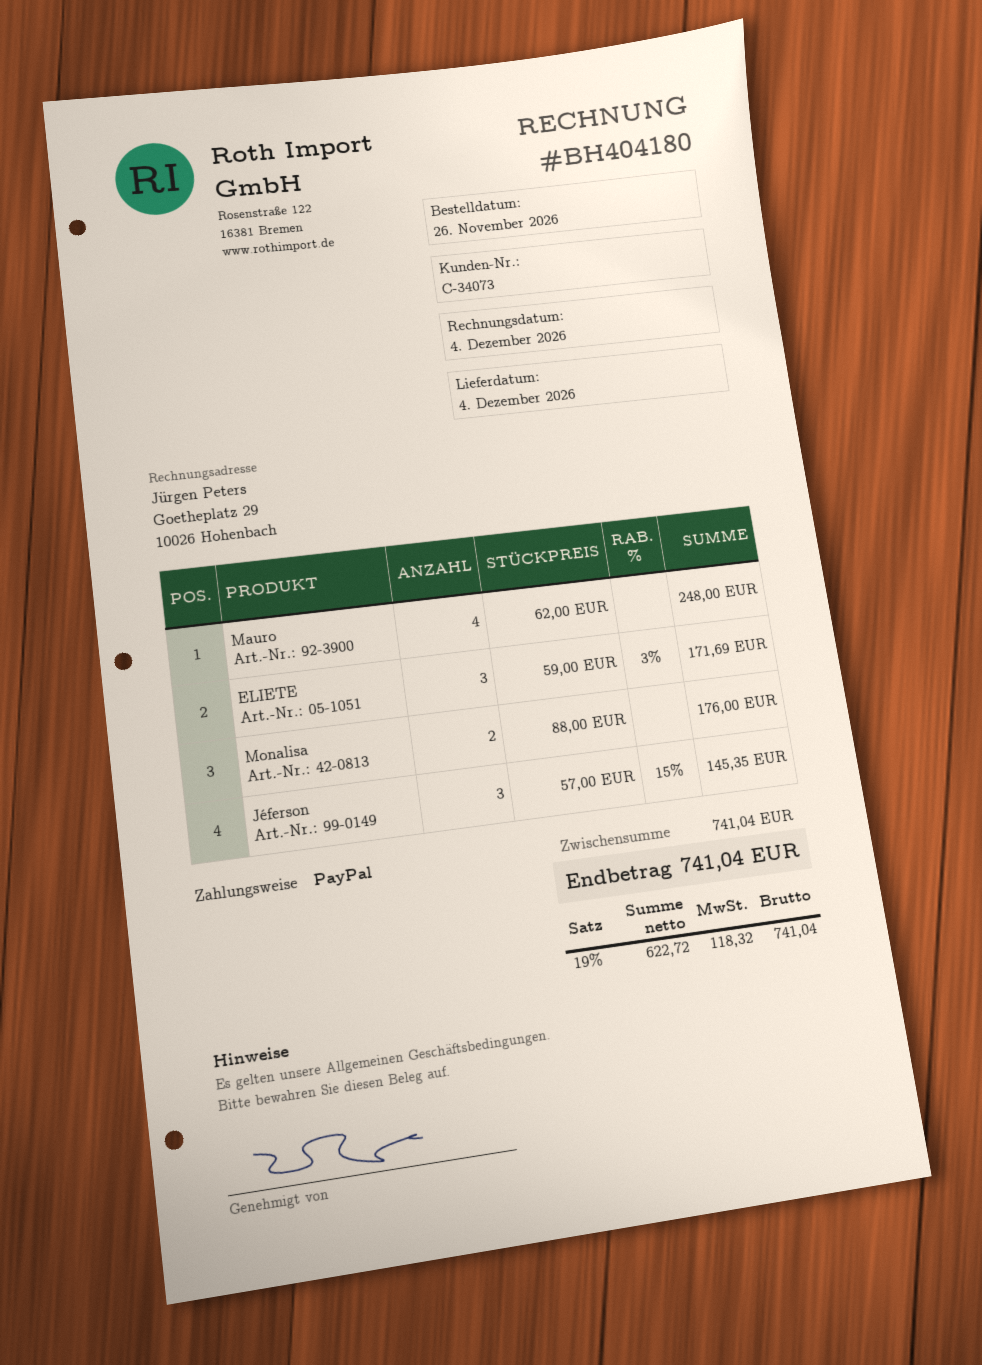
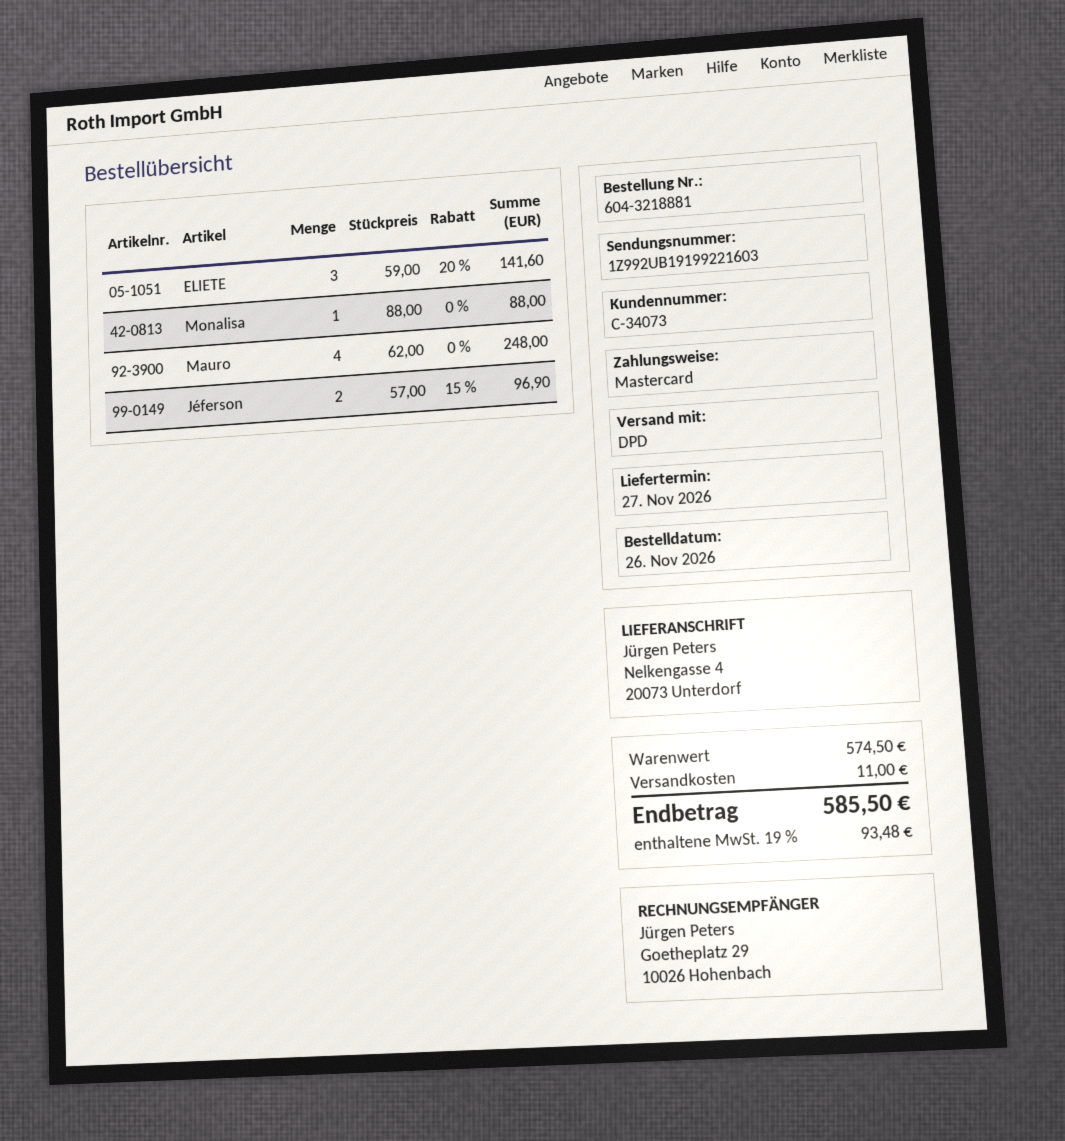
delivery date: 2026-12-04 -> 2026-11-27
payment method: PayPal -> Mastercard
ELIETE: 3 x 59.00 - 3% = 171.69 -> 3 x 59.00 - 20% = 141.60
Monalisa: 2 x 88.00 = 176.00 -> 1 x 88.00 = 88.00
Jéferson: 3 x 57.00 - 15% = 145.35 -> 2 x 57.00 - 15% = 96.90
subtotal: 741.04 -> 574.50
shipping: none -> 11.00
tax: 19% = 118.32 -> 19% = 93.48
total: 741.04 -> 585.50

